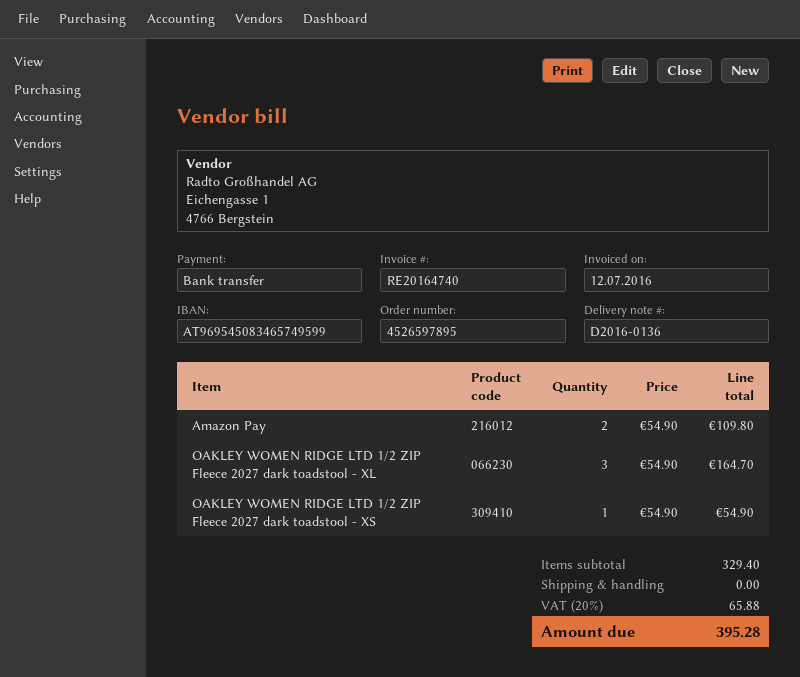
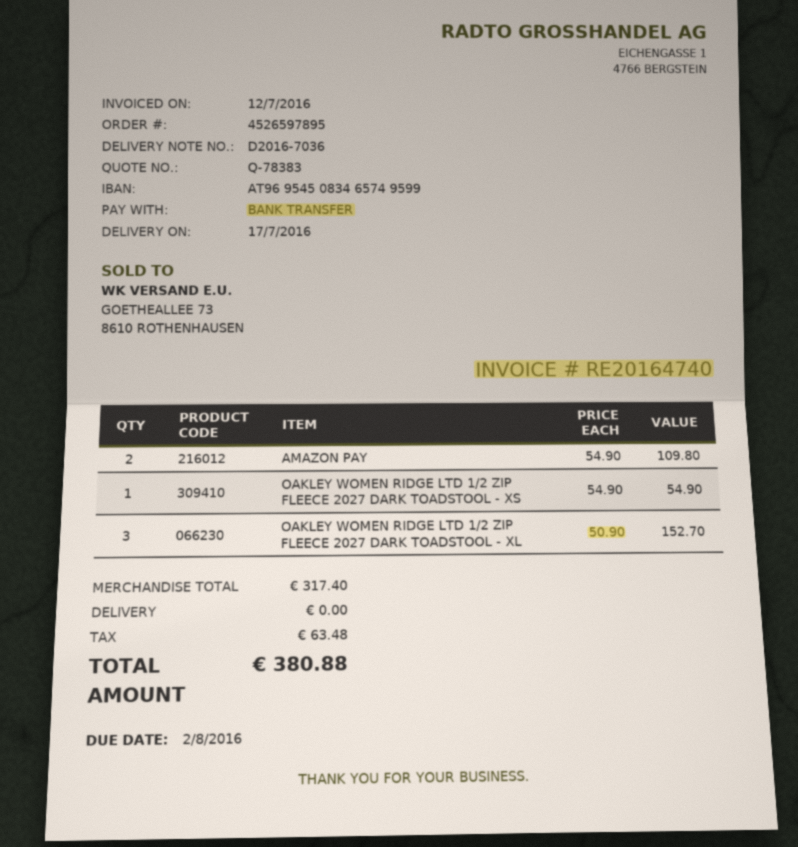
delivery note number: D2016-0136 -> D2016-7036
OAKLEY WOMEN RIDGE LTD 1/2 ZIP Fleece 2027 dark toadstool - XL: 3 x 54.90 = 164.70 -> 3 x 50.90 = 152.70
subtotal: 329.40 -> 317.40
tax: 65.88 -> 63.48
total: 395.28 -> 380.88

